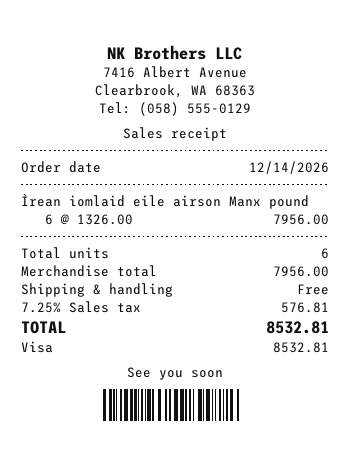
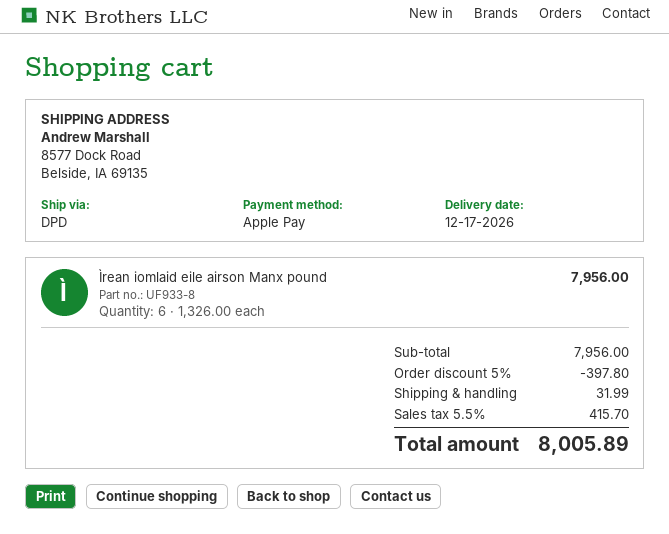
payment method: Visa -> Apple Pay
discount: none -> 5% = 397.80
shipping: 0.00 -> 31.99
tax: 7.25% = 576.81 -> 5.5% = 415.70
total: 8532.81 -> 8005.89

